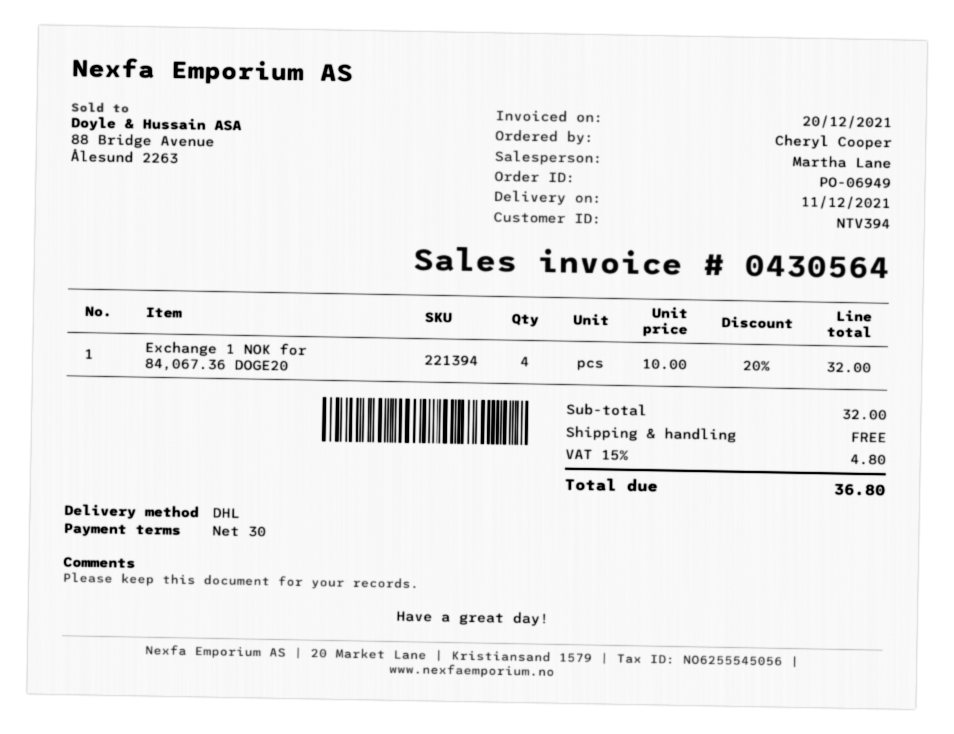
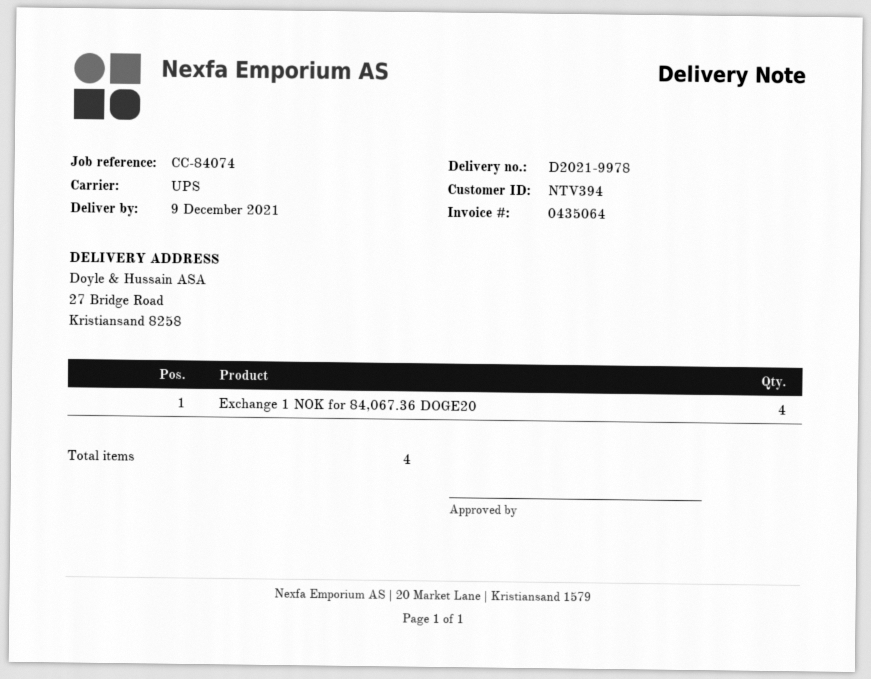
delivery date: 2021-12-11 -> 2021-12-09
invoice number: 0430564 -> 0435064
shipping method: DHL -> UPS

